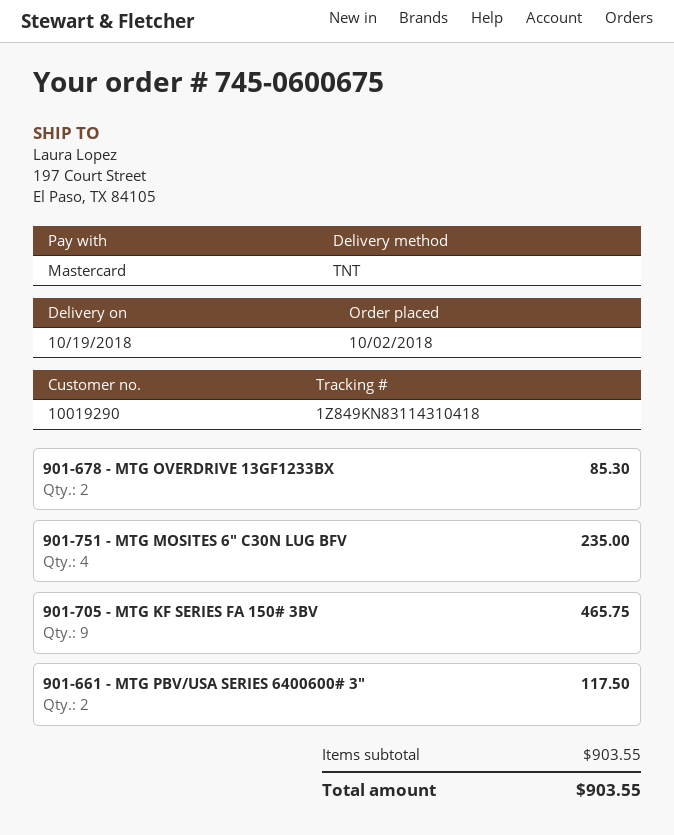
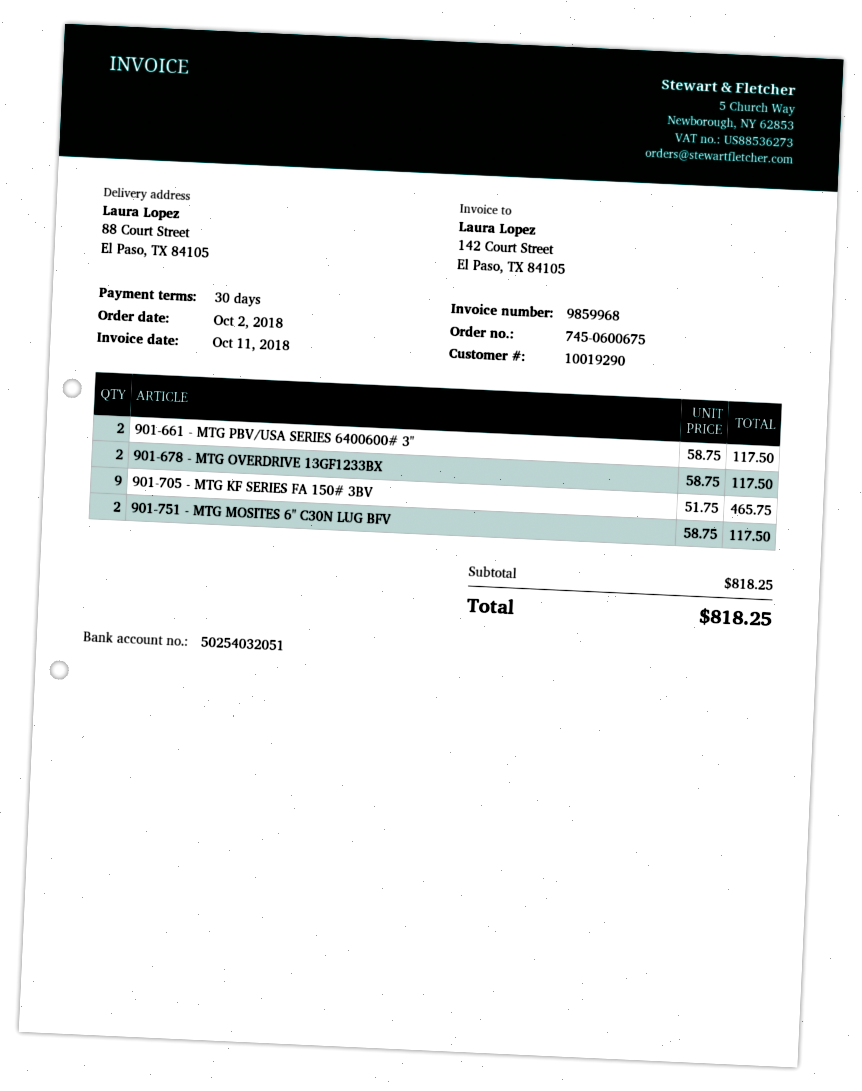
ship to: 197 Court Street, El Paso, TX 84105 -> 88 Court Street, El Paso, TX 84105
901-678 - MTG OVERDRIVE 13GF1233BX: 2 for 85.30 -> 2 for 117.50
901-751 - MTG MOSITES 6" C30N LUG BFV: 4 for 235.00 -> 2 for 117.50
subtotal: 903.55 -> 818.25
total: 903.55 -> 818.25

